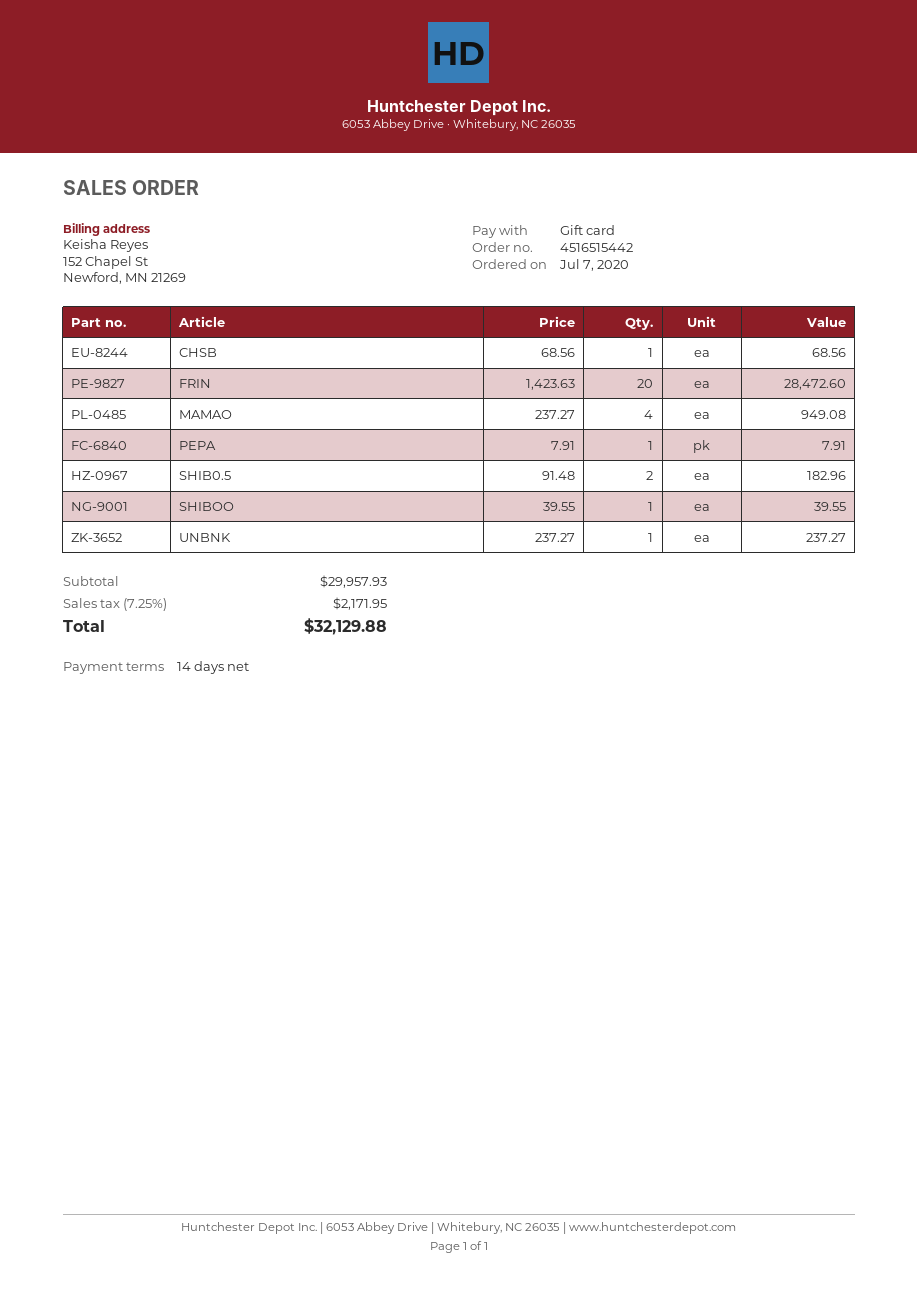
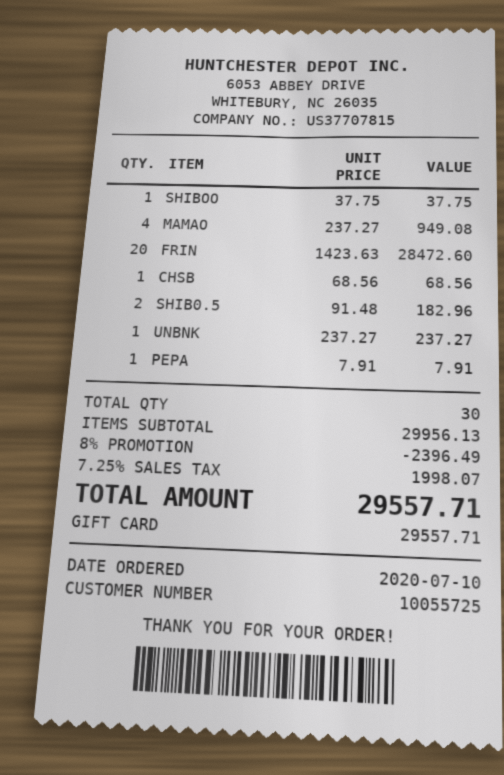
order date: 2020-07-07 -> 2020-07-10
SHIBOO: 1 x 39.55 = 39.55 -> 1 x 37.75 = 37.75
subtotal: 29957.93 -> 29956.13
discount: none -> 8% = 2396.49
tax: 7.25% = 2171.95 -> 7.25% = 1998.07
total: 32129.88 -> 29557.71

